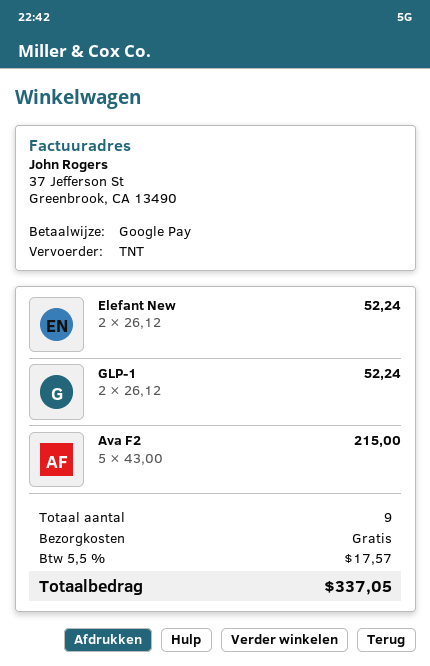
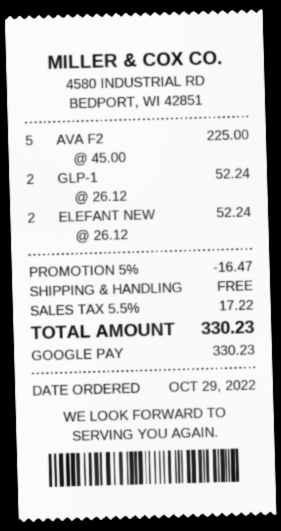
Ava F2: 5 x 43.00 = 215.00 -> 5 x 45.00 = 225.00
discount: none -> 5% = 16.47
tax: 5.5% = 17.57 -> 5.5% = 17.22
total: 337.05 -> 330.23

